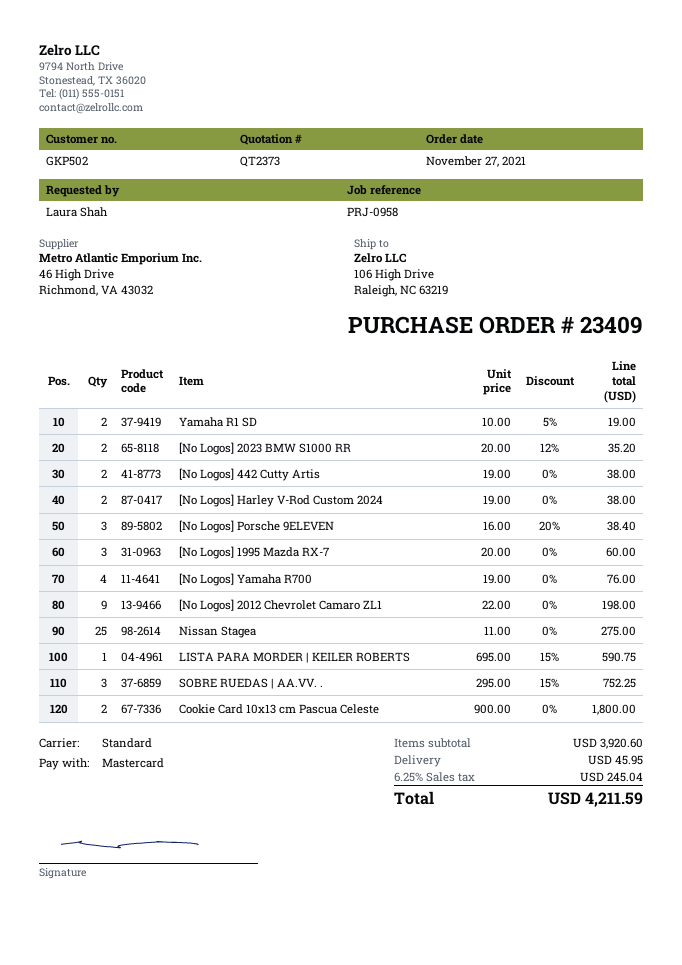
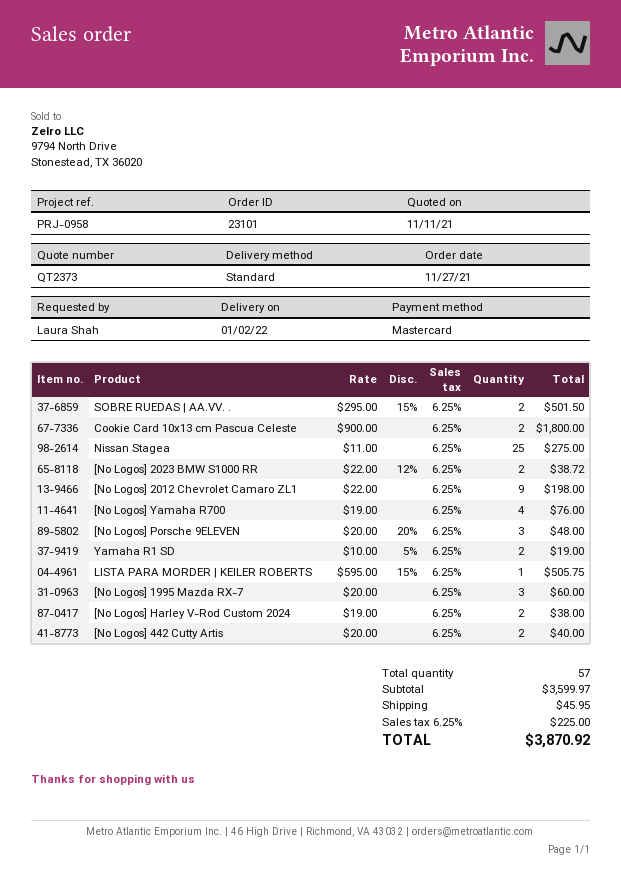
order number: 23409 -> 23101
[No Logos] 2023 BMW S1000 RR: 2 x 20.00 - 12% = 35.20 -> 2 x 22.00 - 12% = 38.72
[No Logos] 442 Cutty Artis: 2 x 19.00 = 38.00 -> 2 x 20.00 = 40.00
[No Logos] Porsche 9ELEVEN: 3 x 16.00 - 20% = 38.40 -> 3 x 20.00 - 20% = 48.00
LISTA PARA MORDER | KEILER ROBERTS: 1 x 695.00 - 15% = 590.75 -> 1 x 595.00 - 15% = 505.75
SOBRE RUEDAS | AA.VV. .: 3 x 295.00 - 15% = 752.25 -> 2 x 295.00 - 15% = 501.50
subtotal: 3920.60 -> 3599.97
tax: 6.25% = 245.04 -> 6.25% = 225.00
total: 4211.59 -> 3870.92

